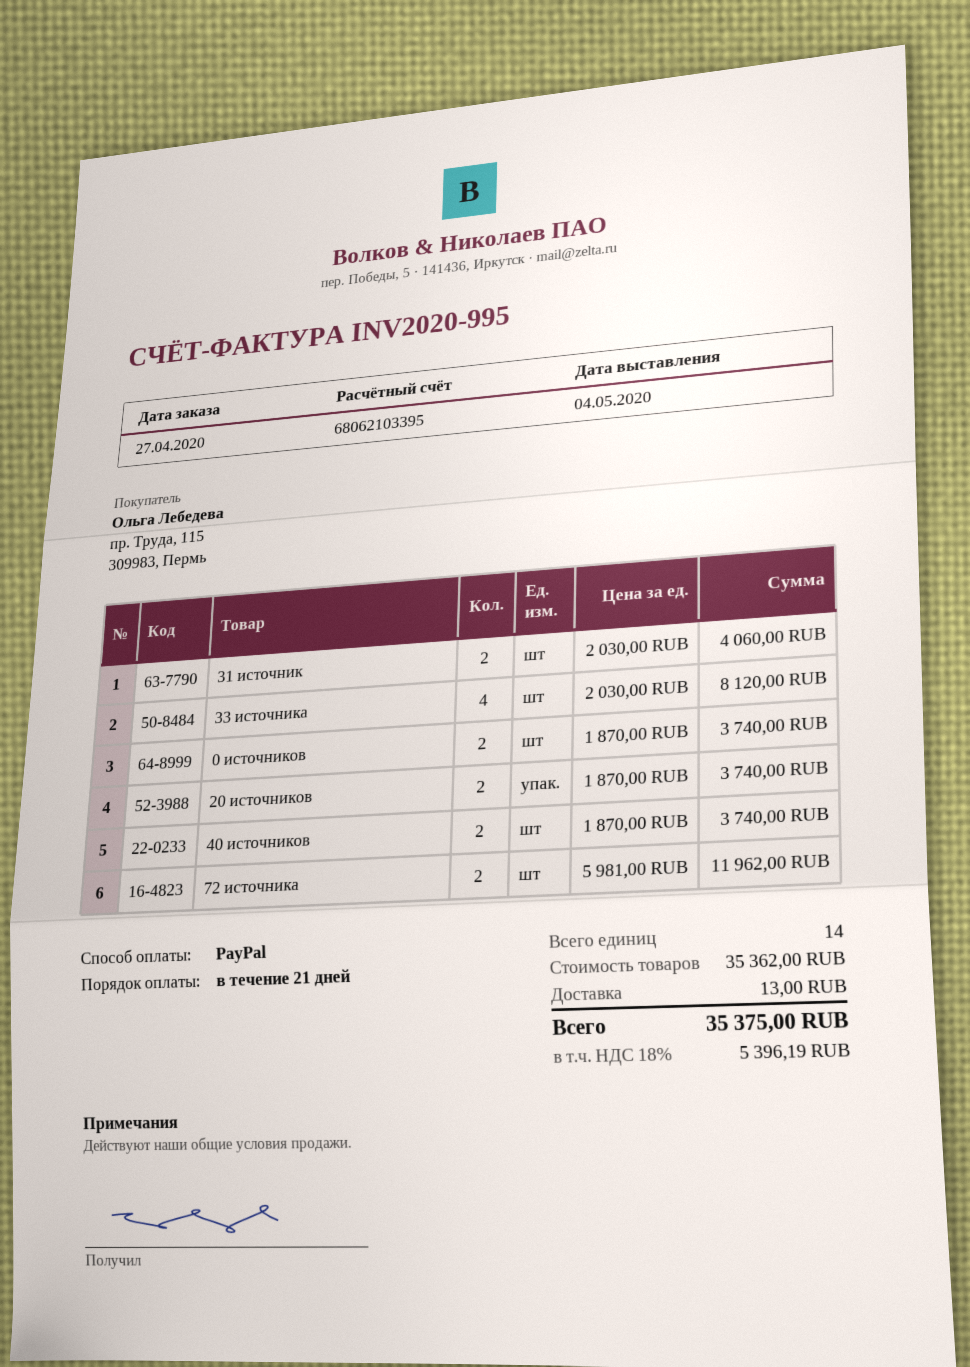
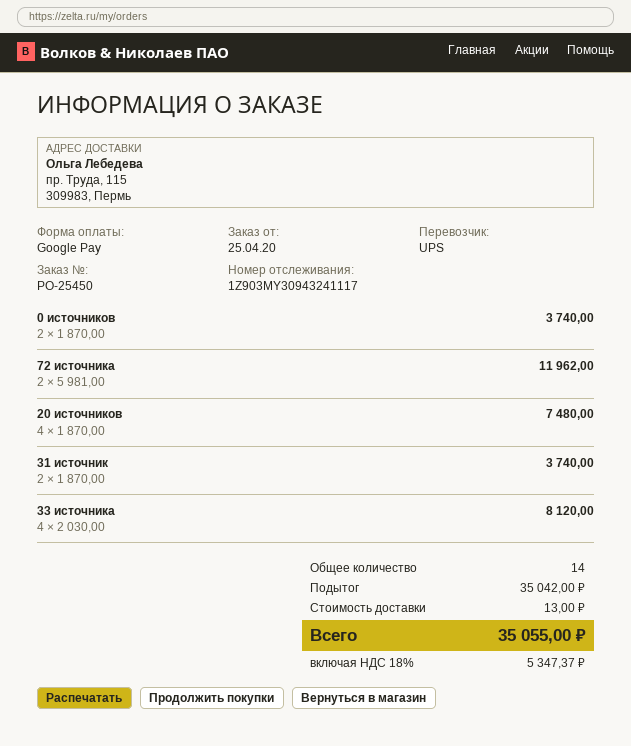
order date: 2020-04-27 -> 2020-04-25
payment method: PayPal -> Google Pay
31 источник: 2 x 2030.00 = 4060.00 -> 2 x 1870.00 = 3740.00
20 источников: 2 x 1870.00 = 3740.00 -> 4 x 1870.00 = 7480.00
40 источников: 2 x 1870.00 = 3740.00 -> none
subtotal: 35362.00 -> 35042.00
tax: 18% = 5396.19 -> 18% = 5347.37
total: 35375.00 -> 35055.00

